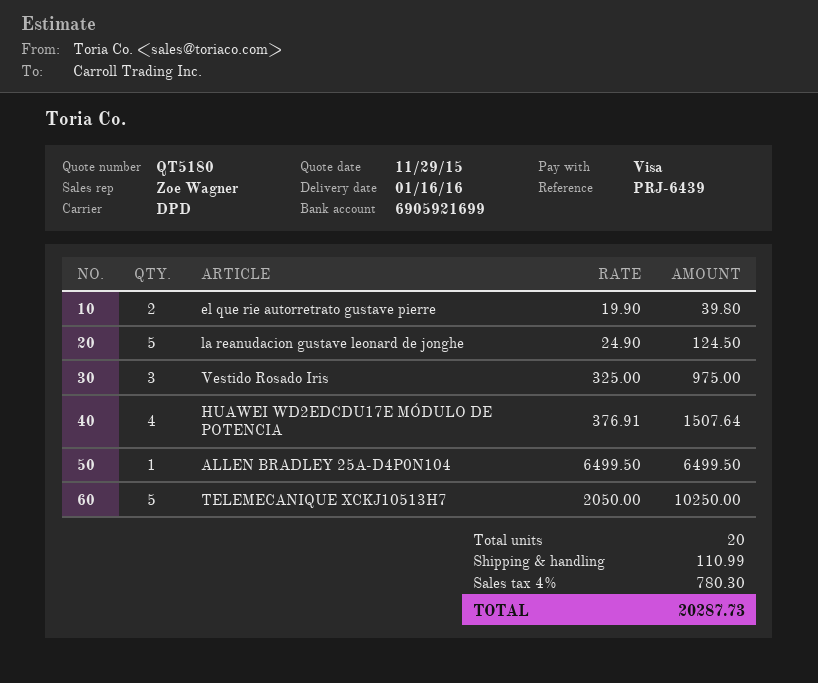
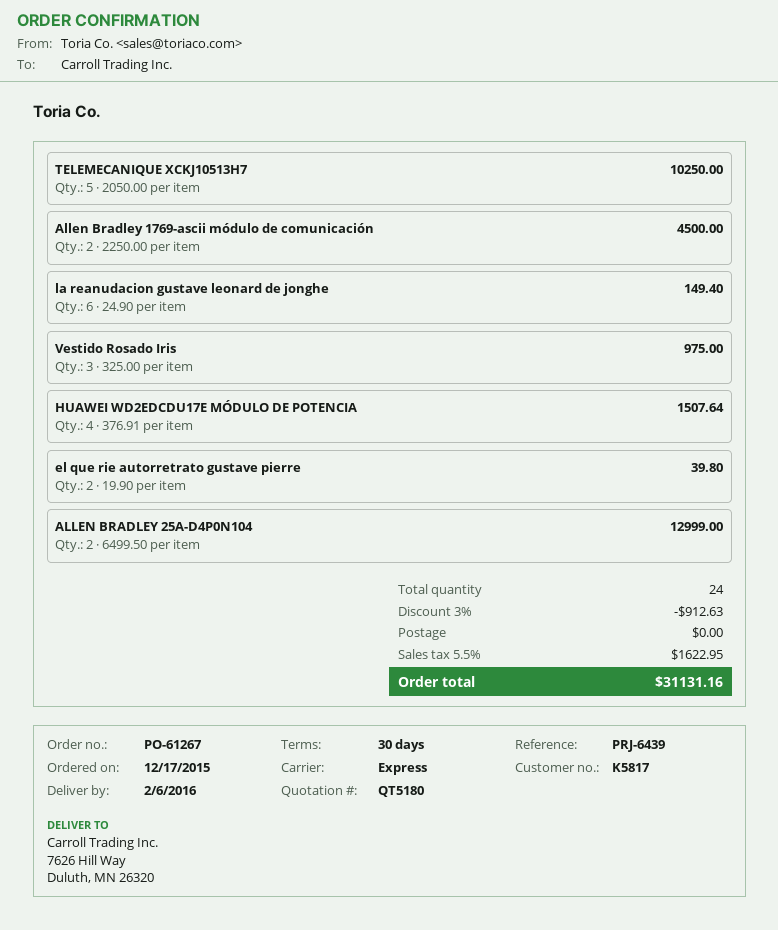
delivery date: 2016-01-16 -> 2016-02-06
shipping method: DPD -> express
la reanudacion gustave leonard de jonghe: 5 x 24.90 = 124.50 -> 6 x 24.90 = 149.40
ALLEN BRADLEY 25A-D4P0N104: 1 x 6499.50 = 6499.50 -> 2 x 6499.50 = 12999.00
Allen Bradley 1769-ascii módulo de comunicación: none -> 2 x 2250.00 = 4500.00
total quantity: 20 -> 24
discount: none -> 3% = 912.63
shipping: 110.99 -> 0.00
tax: 4% = 780.30 -> 5.5% = 1622.95
total: 20287.73 -> 31131.16

